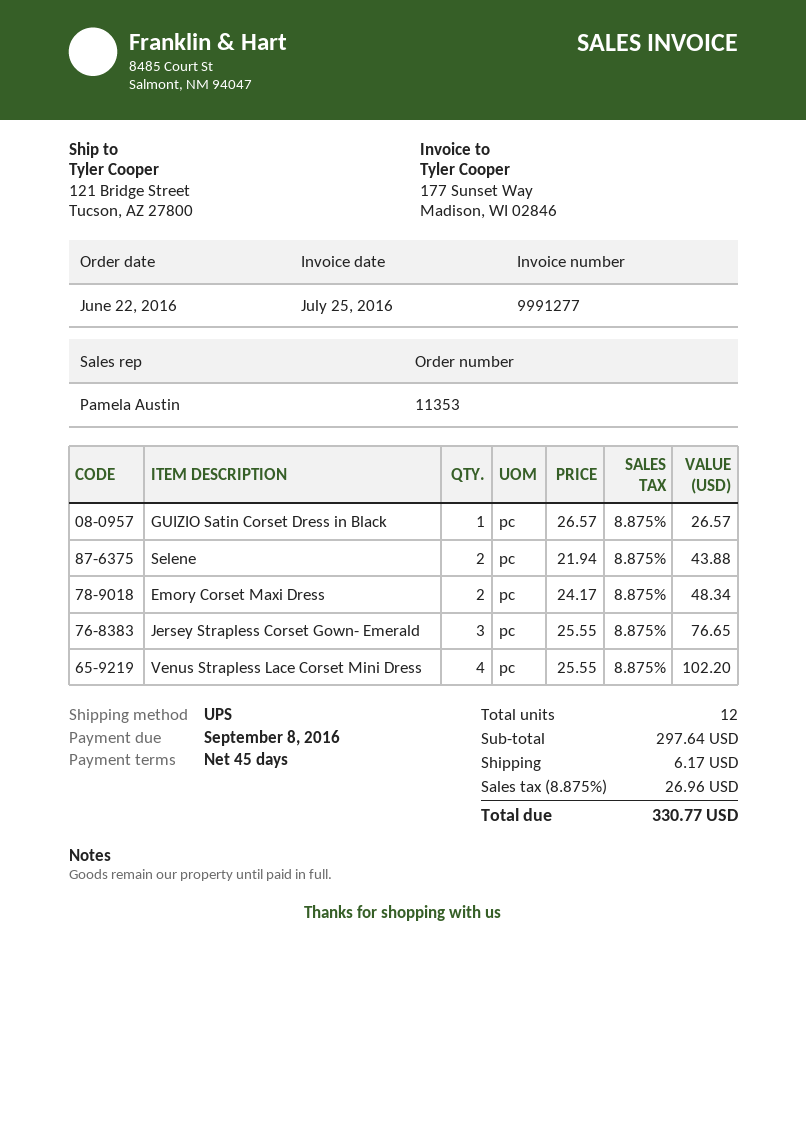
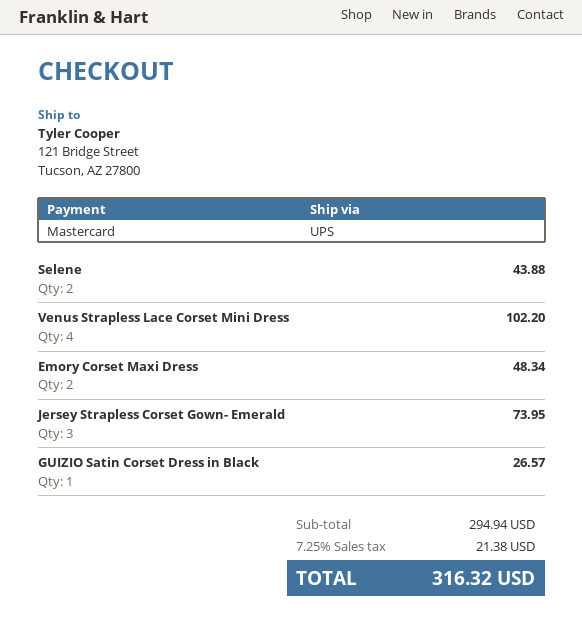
Jersey Strapless Corset Gown- Emerald: 3 for 76.65 -> 3 for 73.95
subtotal: 297.64 -> 294.94
shipping: 6.17 -> none
tax: 8.875% = 26.96 -> 7.25% = 21.38
total: 330.77 -> 316.32

